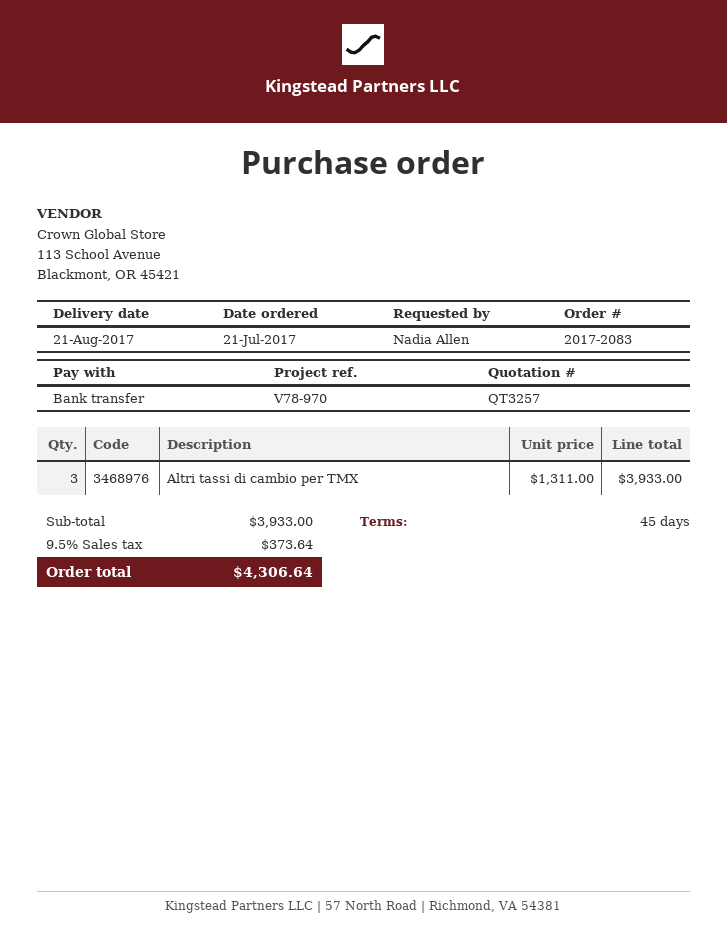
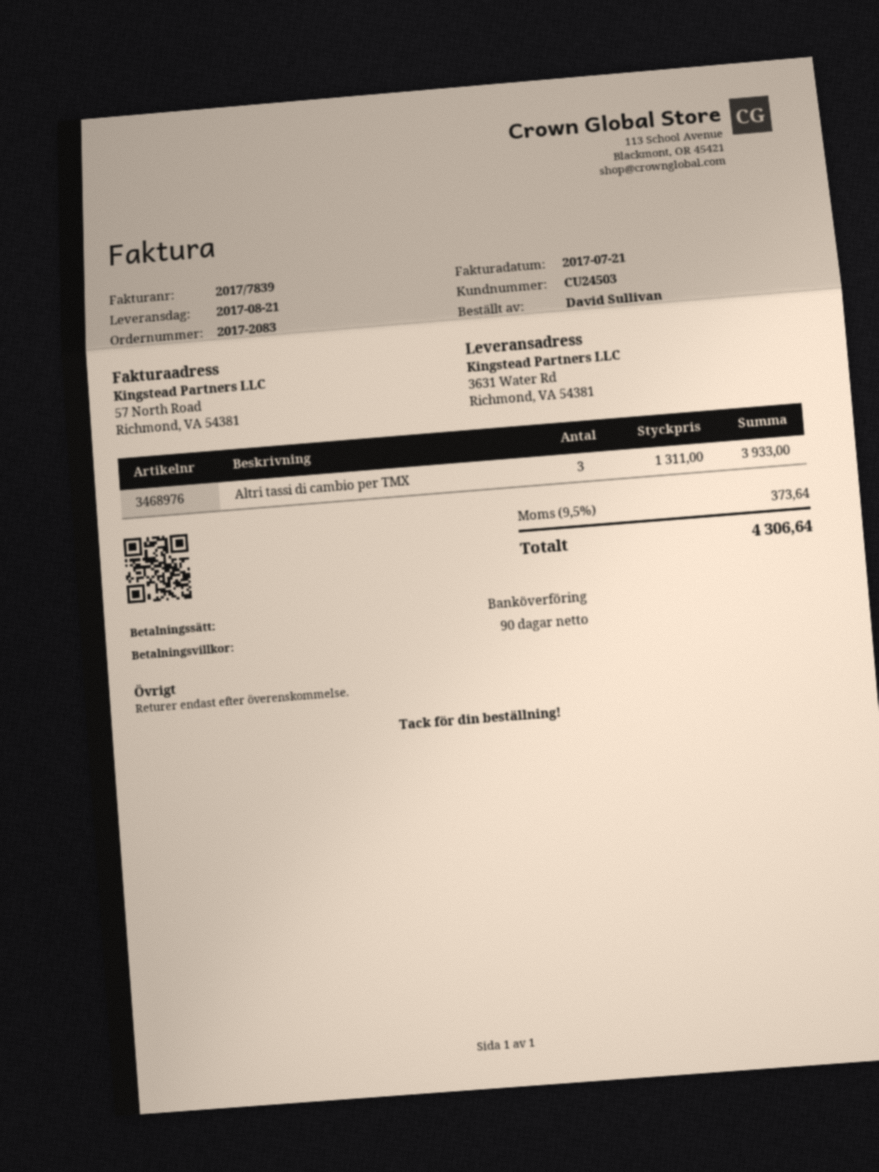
payment terms: 45 days -> 90 days
ordered by: Nadia Allen -> David Sullivan

